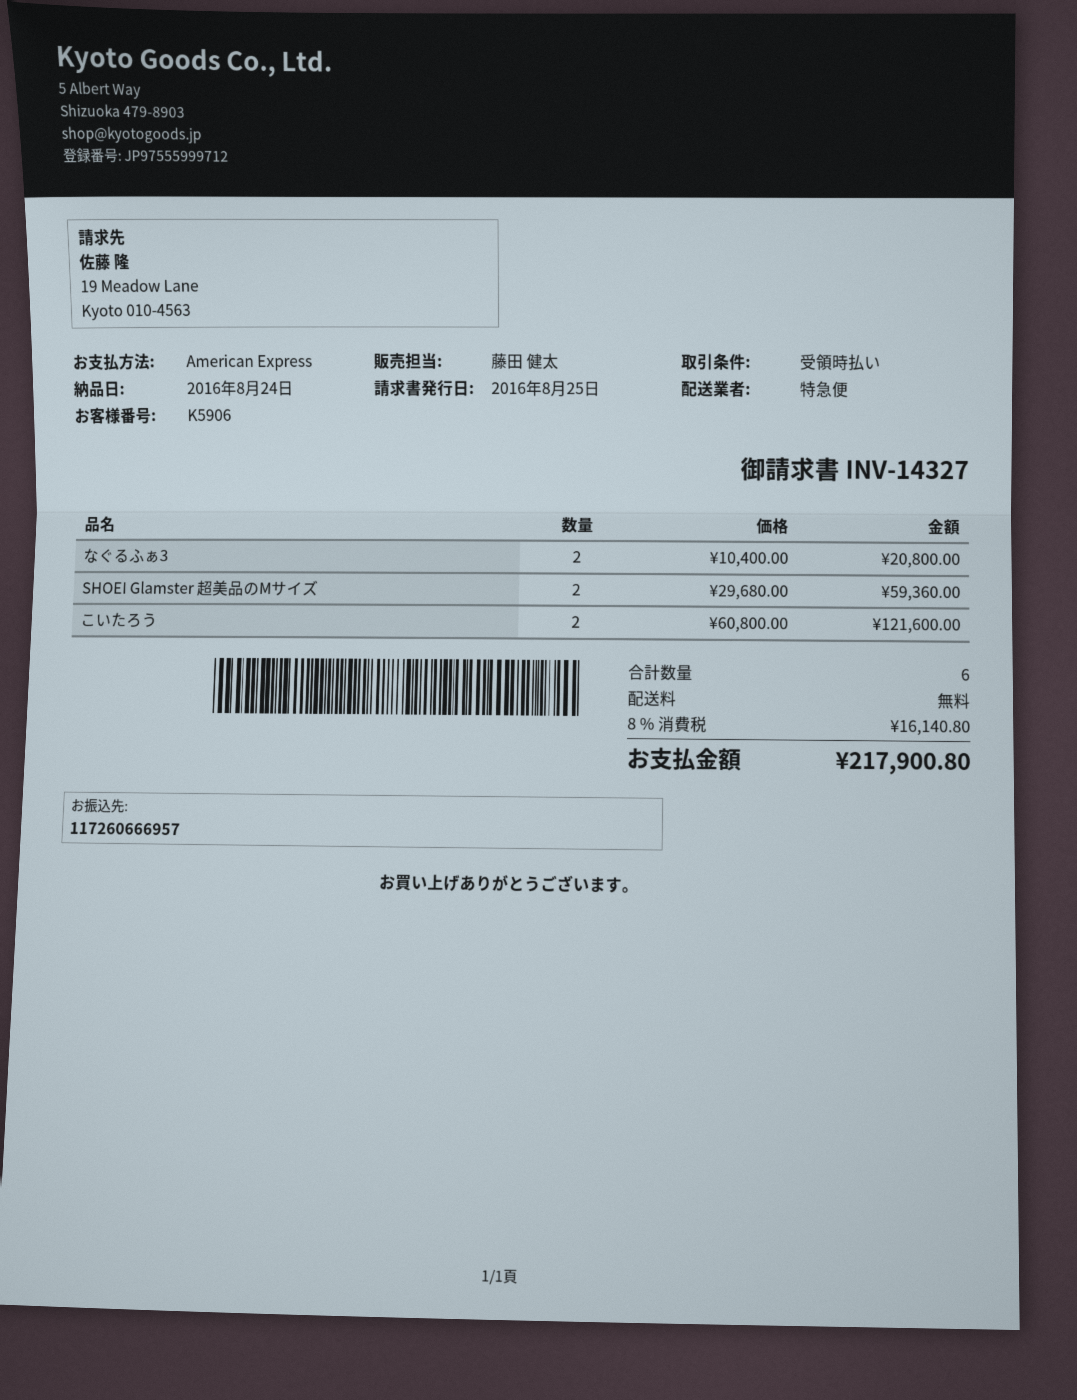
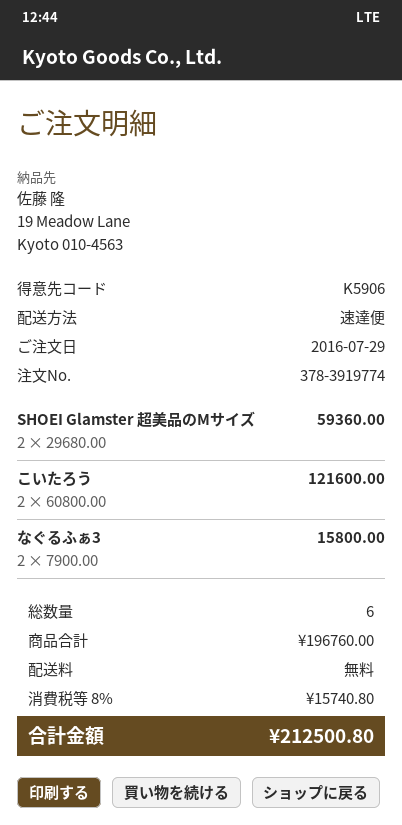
なぐるふぁ3: 2 x 10400.00 = 20800.00 -> 2 x 7900.00 = 15800.00
tax: 8% = 16140.80 -> 8% = 15740.80
total: 217900.80 -> 212500.80

